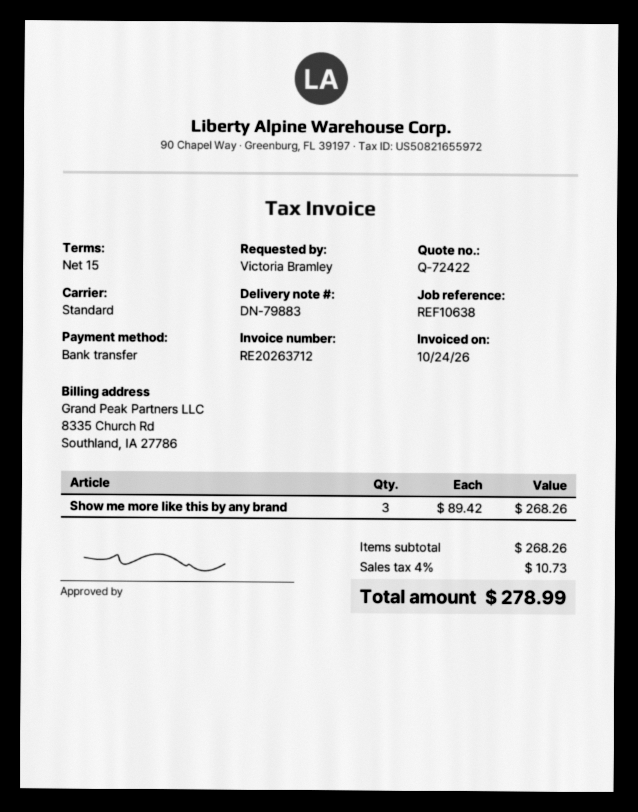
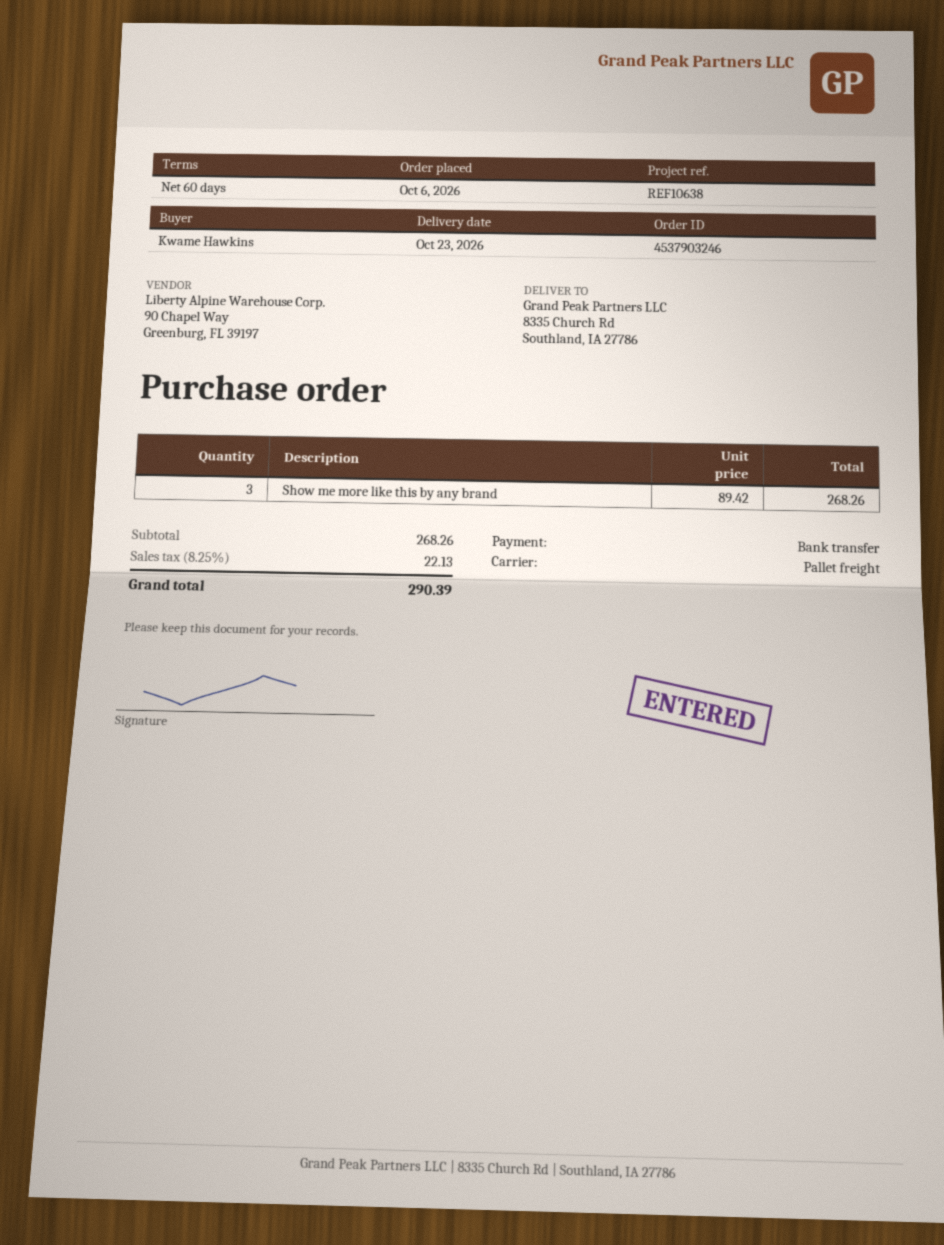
payment terms: 15 days -> 60 days
ordered by: Victoria Bramley -> Kwame Hawkins
shipping method: standard -> pallet freight
tax: 4% = 10.73 -> 8.25% = 22.13
total: 278.99 -> 290.39

